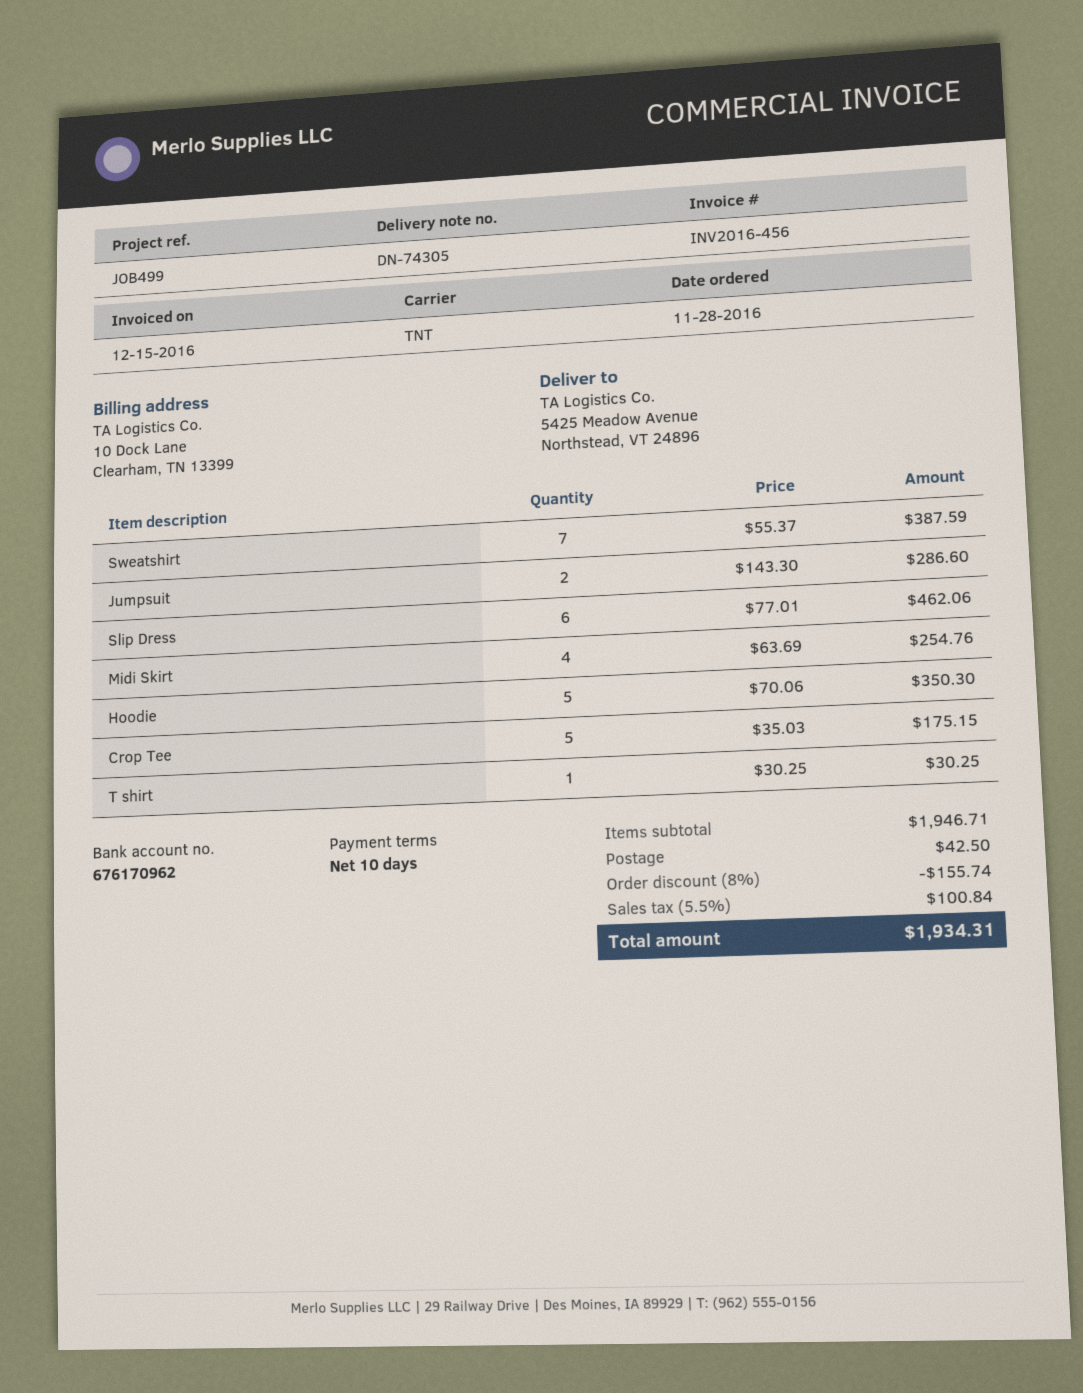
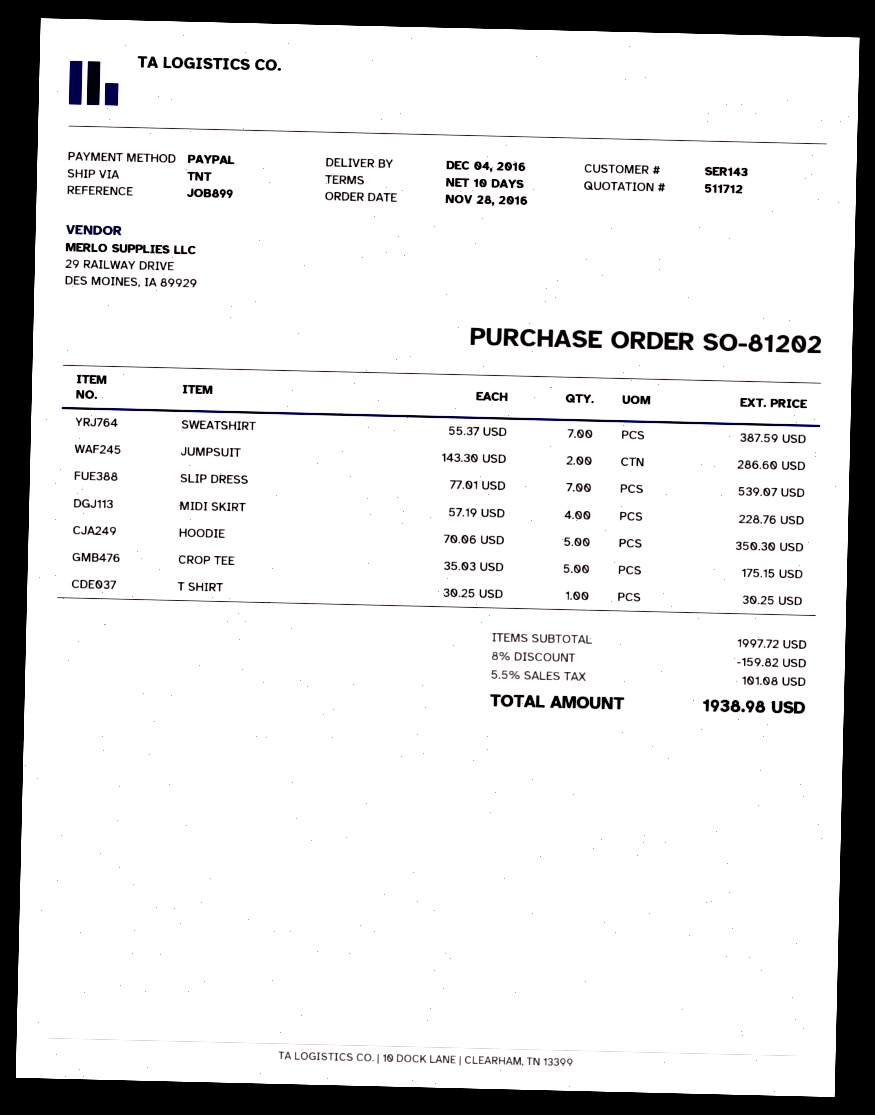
reference: JOB499 -> JOB899
Slip Dress: 6 x 77.01 = 462.06 -> 7 x 77.01 = 539.07
Midi Skirt: 4 x 63.69 = 254.76 -> 4 x 57.19 = 228.76
subtotal: 1946.71 -> 1997.72
discount: 8% = 155.74 -> 8% = 159.82
shipping: 42.50 -> none
tax: 5.5% = 100.84 -> 5.5% = 101.08
total: 1934.31 -> 1938.98

